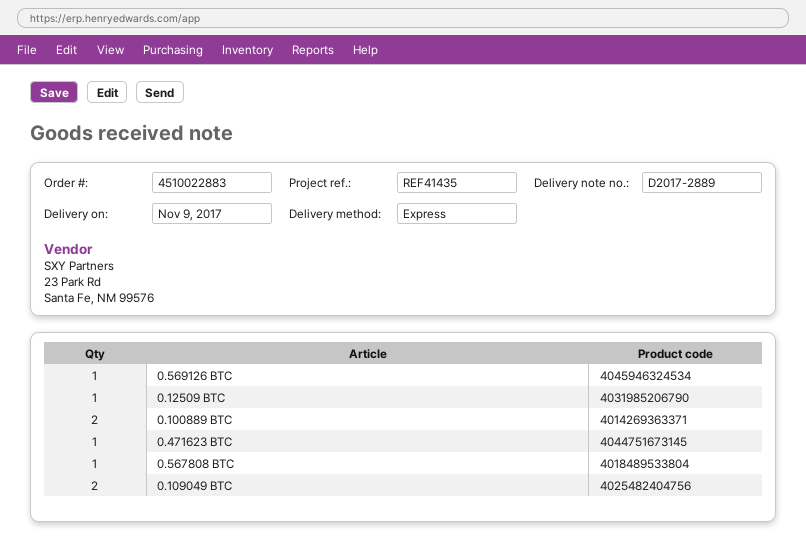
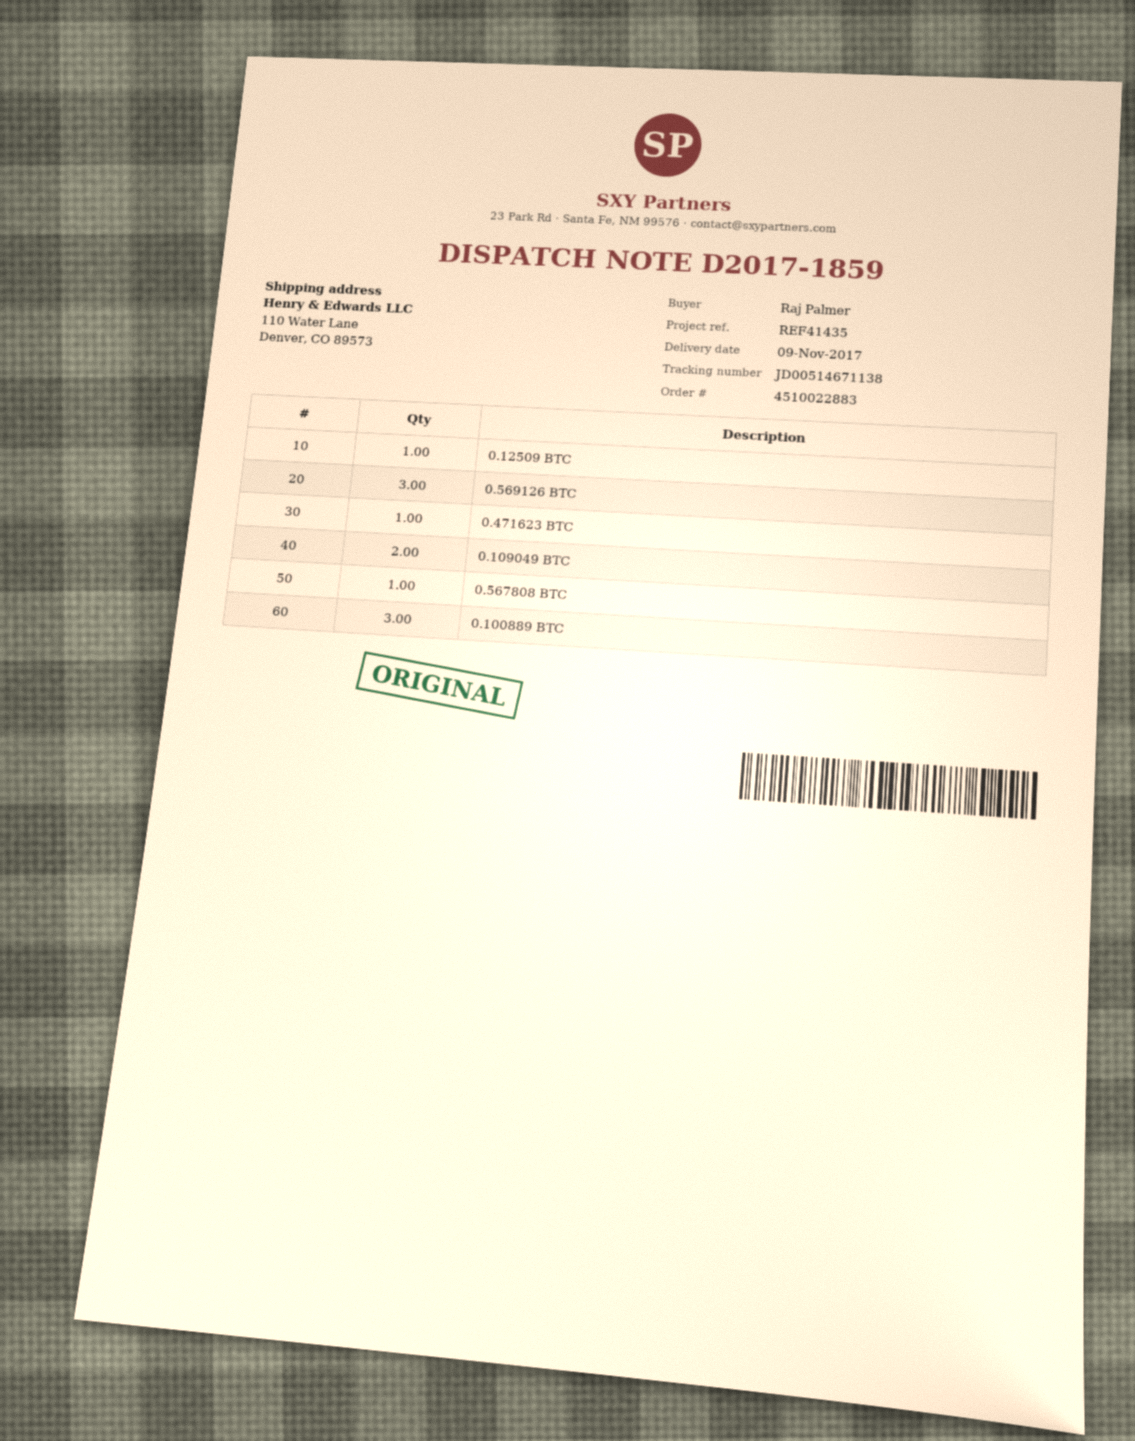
delivery note number: D2017-2889 -> D2017-1859
0.569126 BTC: 1 -> 3
0.100889 BTC: 2 -> 3

